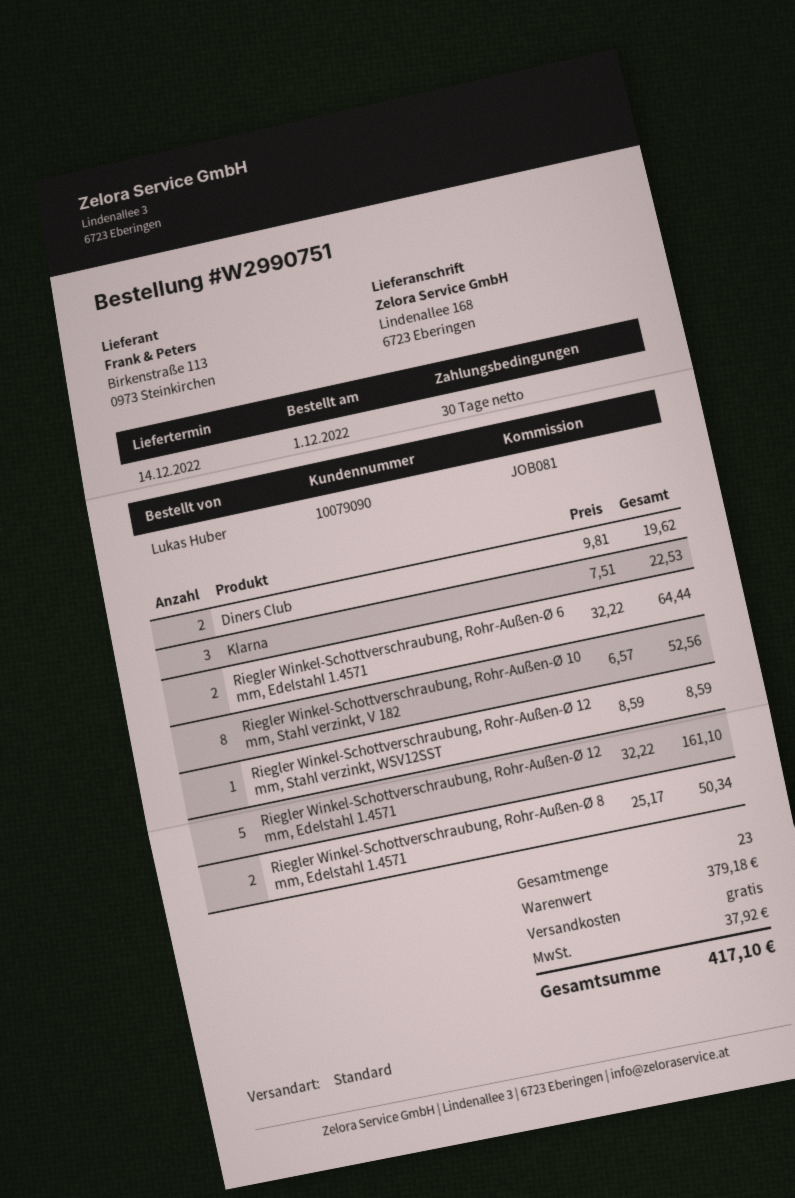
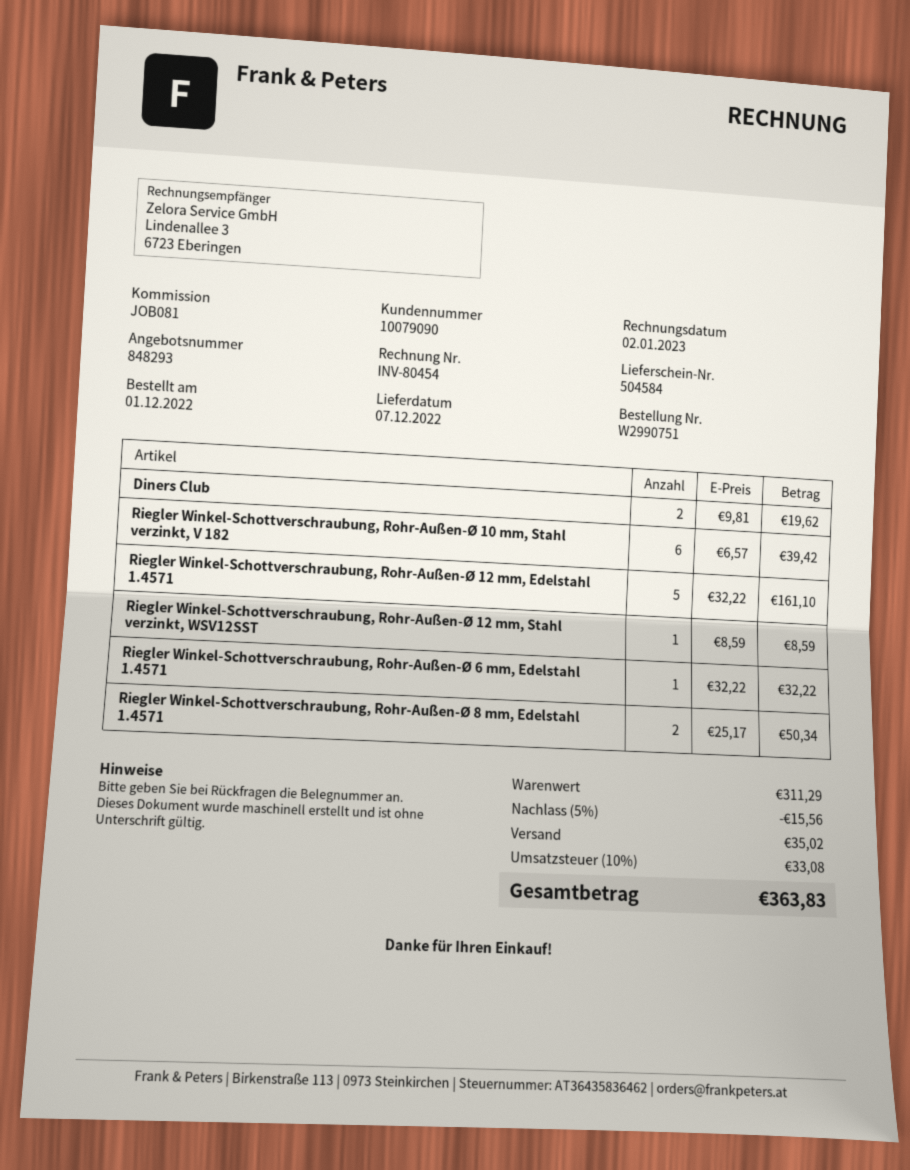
delivery date: 2022-12-14 -> 2022-12-07
Klarna: 3 x 7.51 = 22.53 -> none
Riegler Winkel-Schottverschraubung, Rohr-Außen-Ø 6 mm, Edelstahl 1.4571: 2 x 32.22 = 64.44 -> 1 x 32.22 = 32.22
Riegler Winkel-Schottverschraubung, Rohr-Außen-Ø 10 mm, Stahl verzinkt, V 182: 8 x 6.57 = 52.56 -> 6 x 6.57 = 39.42
subtotal: 379.18 -> 311.29
discount: none -> 5% = 15.56
shipping: 0.00 -> 35.02
tax: 37.92 -> 33.08
total: 417.10 -> 363.83

